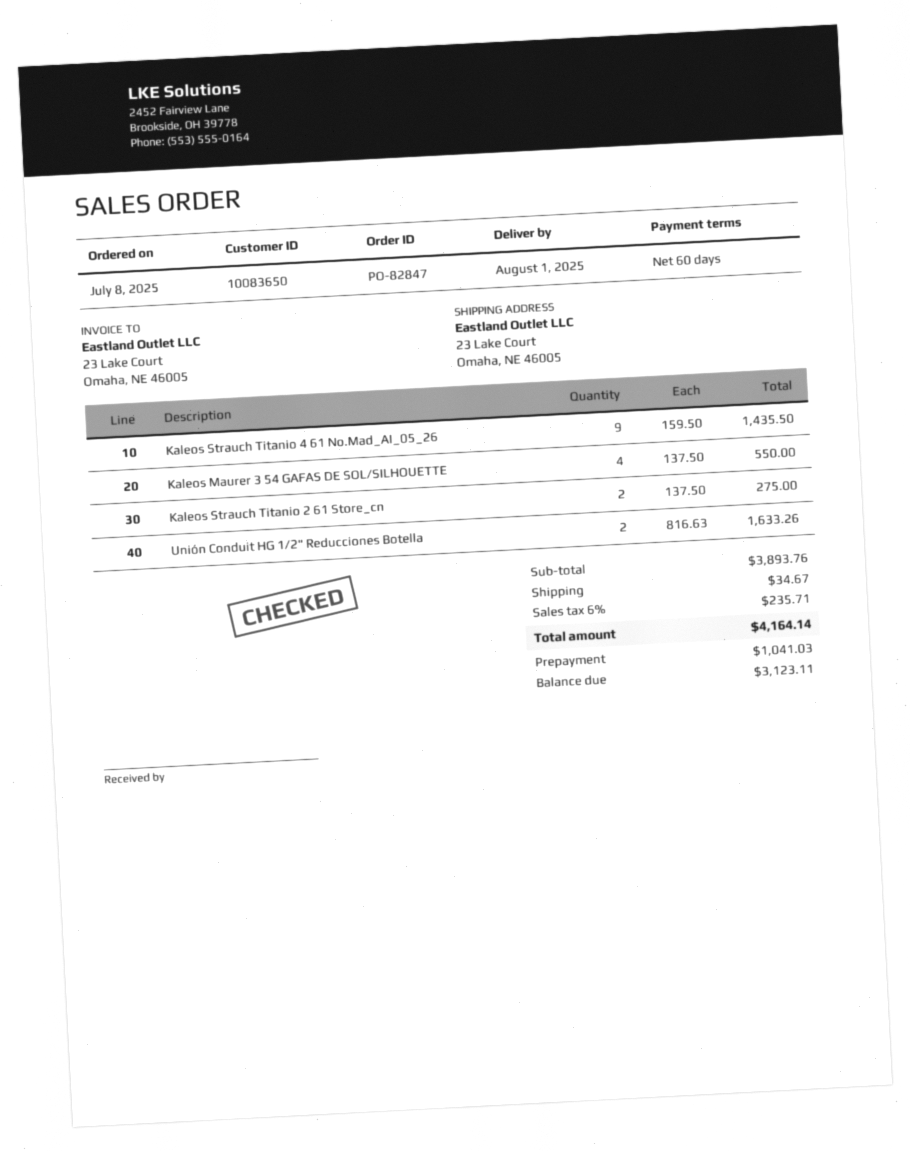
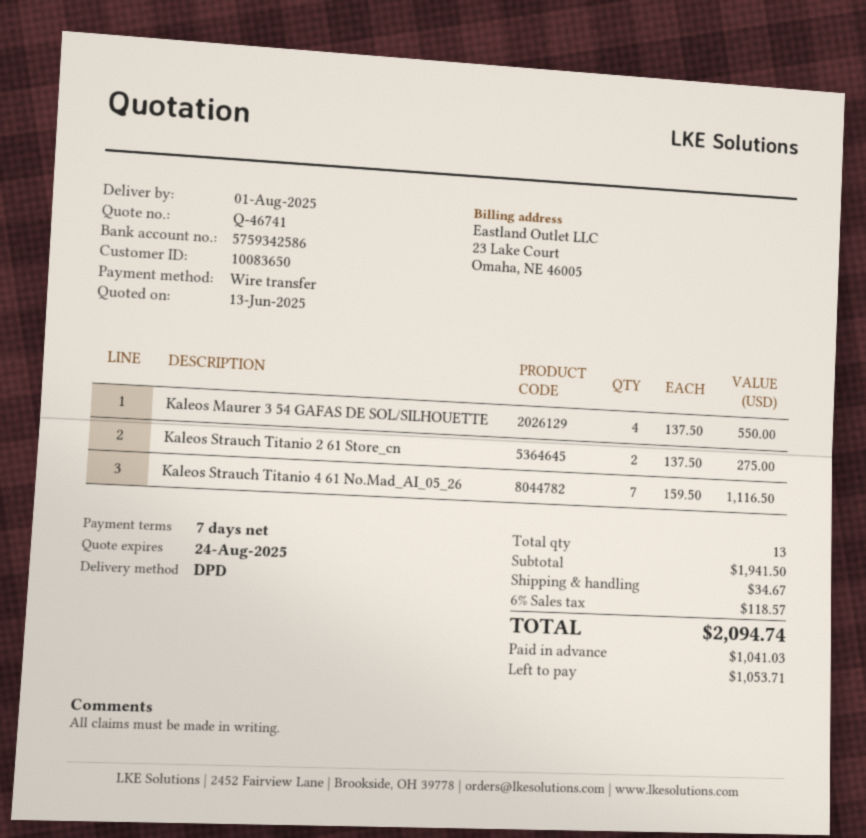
payment terms: 60 days -> 7 days
Kaleos Strauch Titanio 4 61 No.Mad_AI_05_26: 9 x 159.50 = 1435.50 -> 7 x 159.50 = 1116.50
Unión Conduit HG 1/2" Reducciones Botella: 2 x 816.63 = 1633.26 -> none
subtotal: 3893.76 -> 1941.50
tax: 6% = 235.71 -> 6% = 118.57
total: 4164.14 -> 2094.74
balance: 3123.11 -> 1053.71

